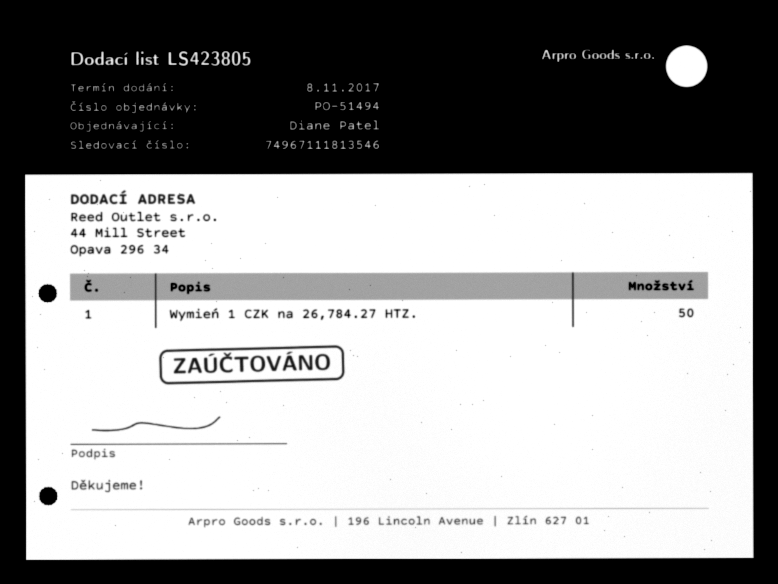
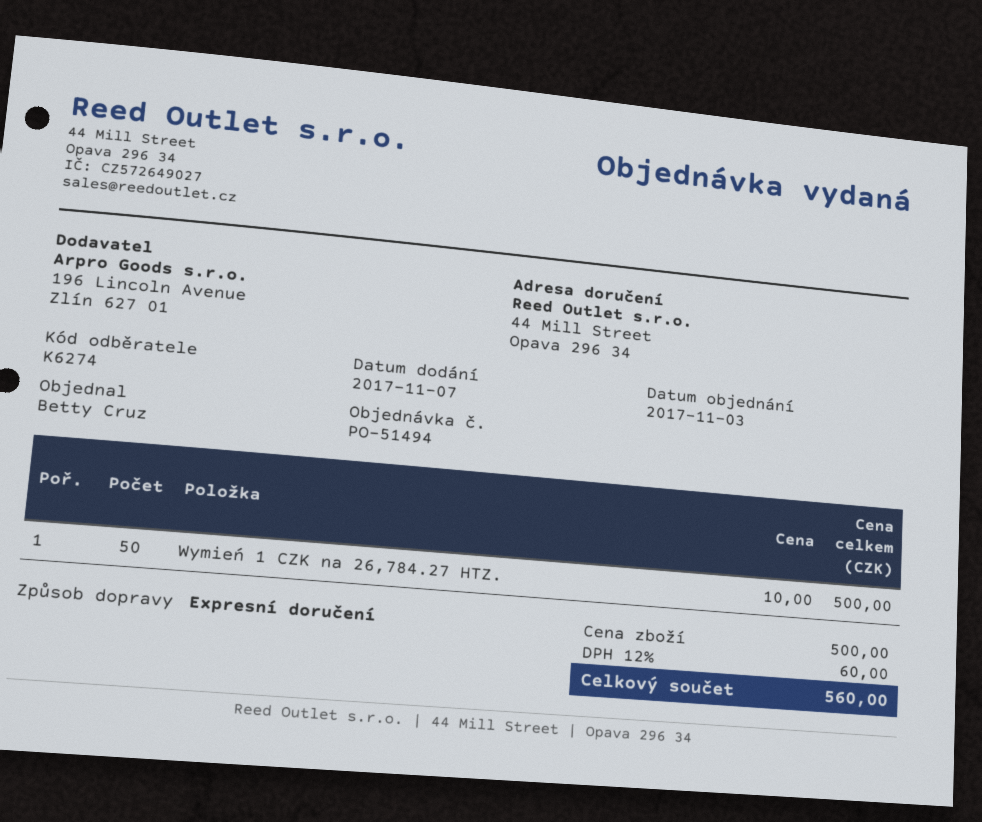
delivery date: 2017-11-08 -> 2017-11-07
ordered by: Diane Patel -> Betty Cruz

